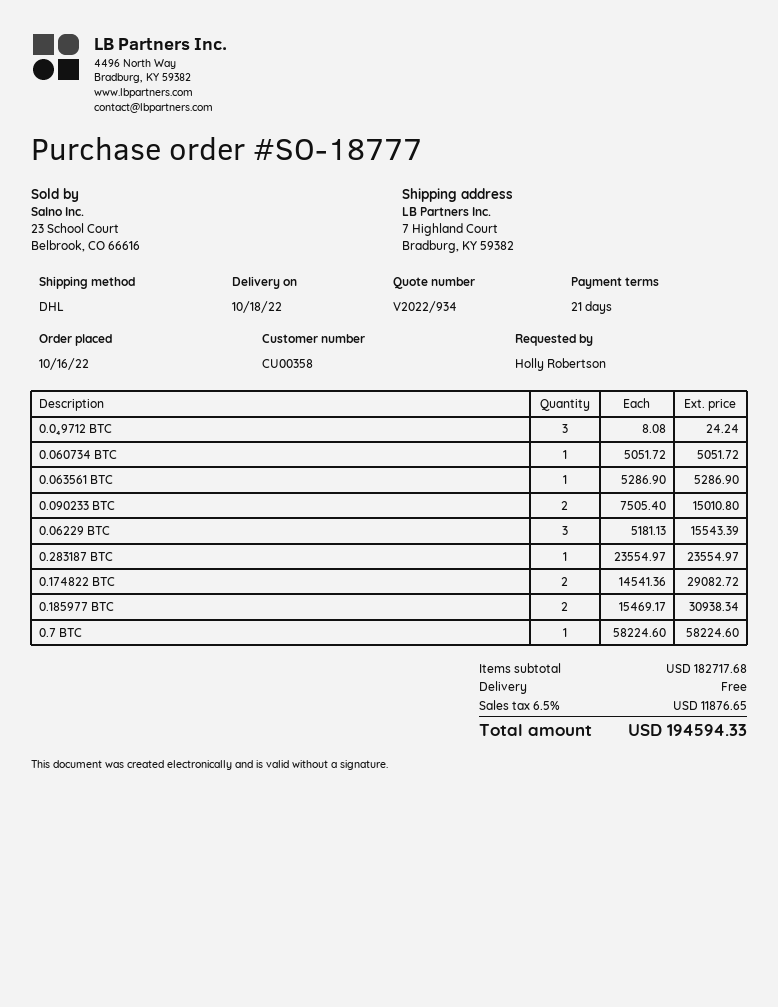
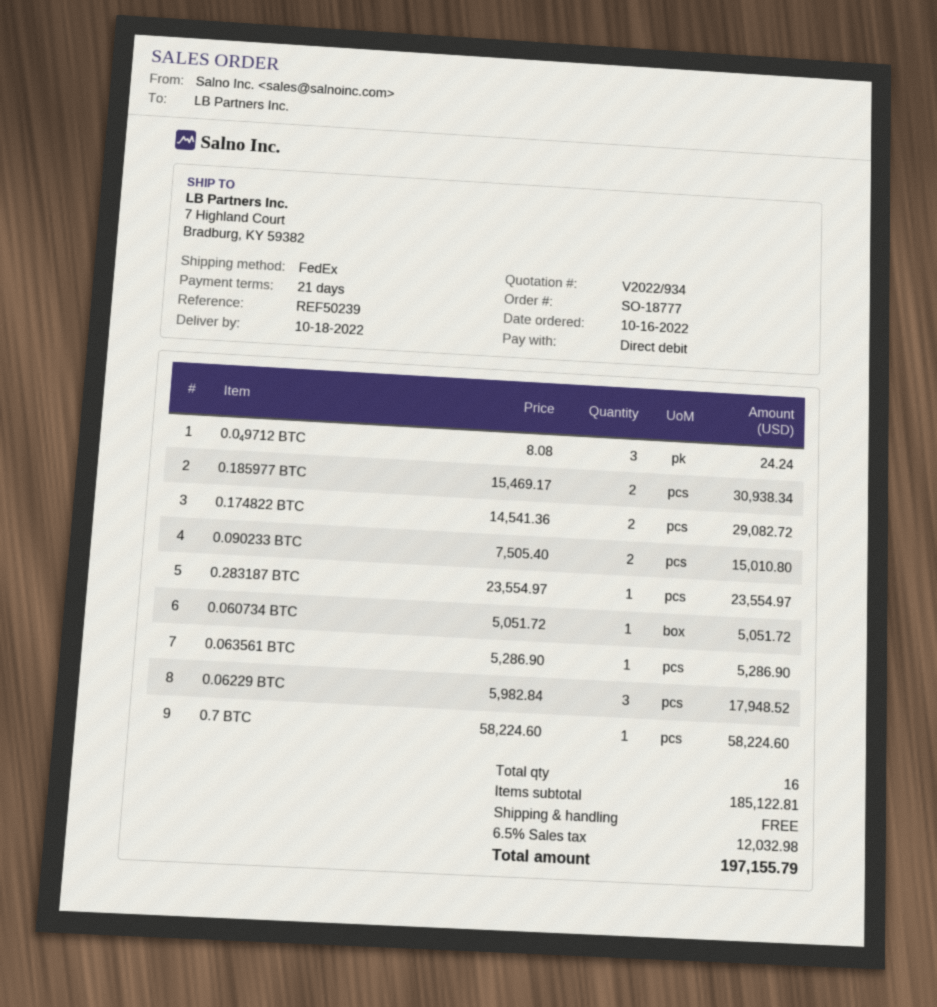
shipping method: DHL -> FedEx
0.06229 BTC: 3 x 5181.13 = 15543.39 -> 3 x 5982.84 = 17948.52
subtotal: 182717.68 -> 185122.81
tax: 6.5% = 11876.65 -> 6.5% = 12032.98
total: 194594.33 -> 197155.79

